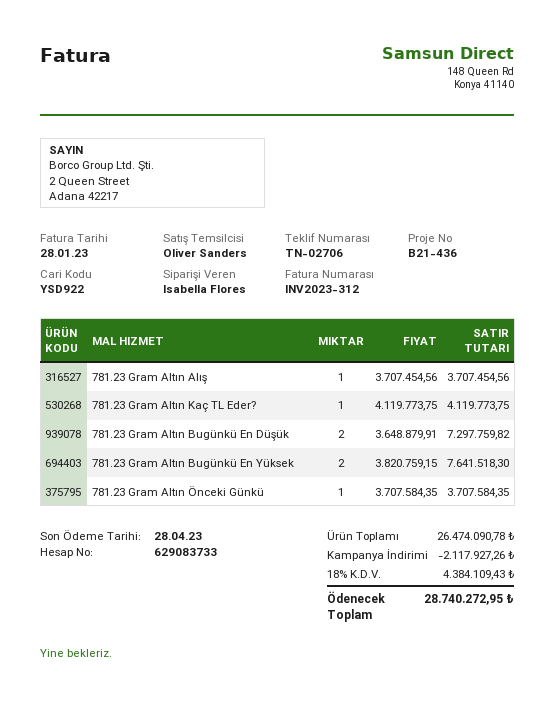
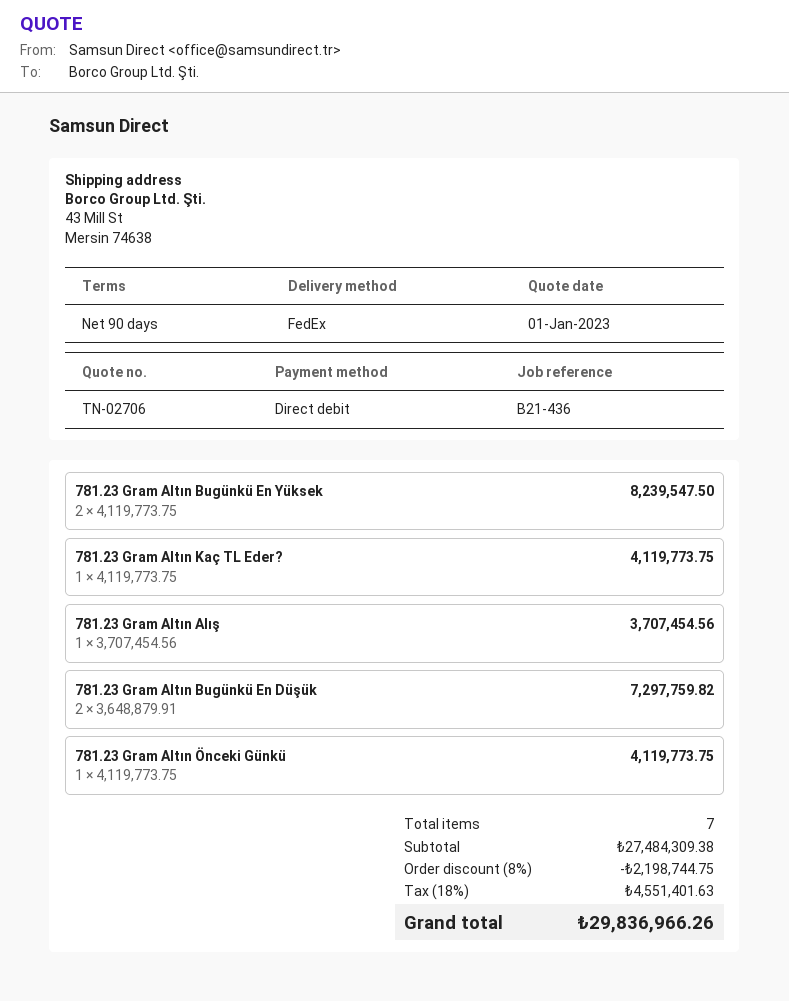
781.23 Gram Altın Bugünkü En Yüksek: 2 x 3820759.15 = 7641518.30 -> 2 x 4119773.75 = 8239547.50
781.23 Gram Altın Önceki Günkü: 1 x 3707584.35 = 3707584.35 -> 1 x 4119773.75 = 4119773.75
subtotal: 26474090.78 -> 27484309.38
discount: 2117927.26 -> 2198744.75
tax: 18% = 4384109.43 -> 18% = 4551401.63
total: 28740272.95 -> 29836966.26

